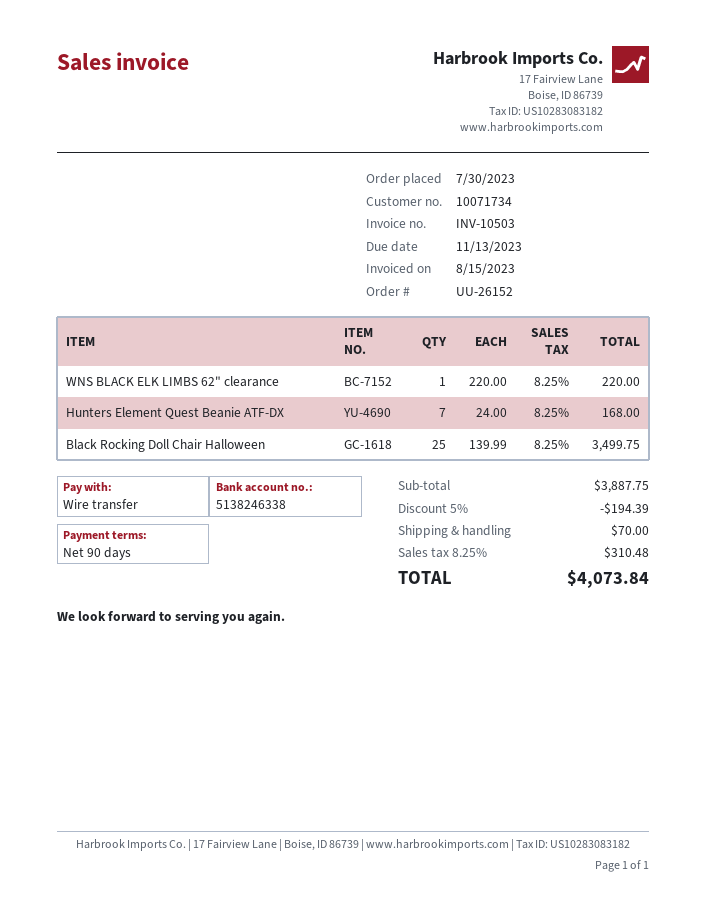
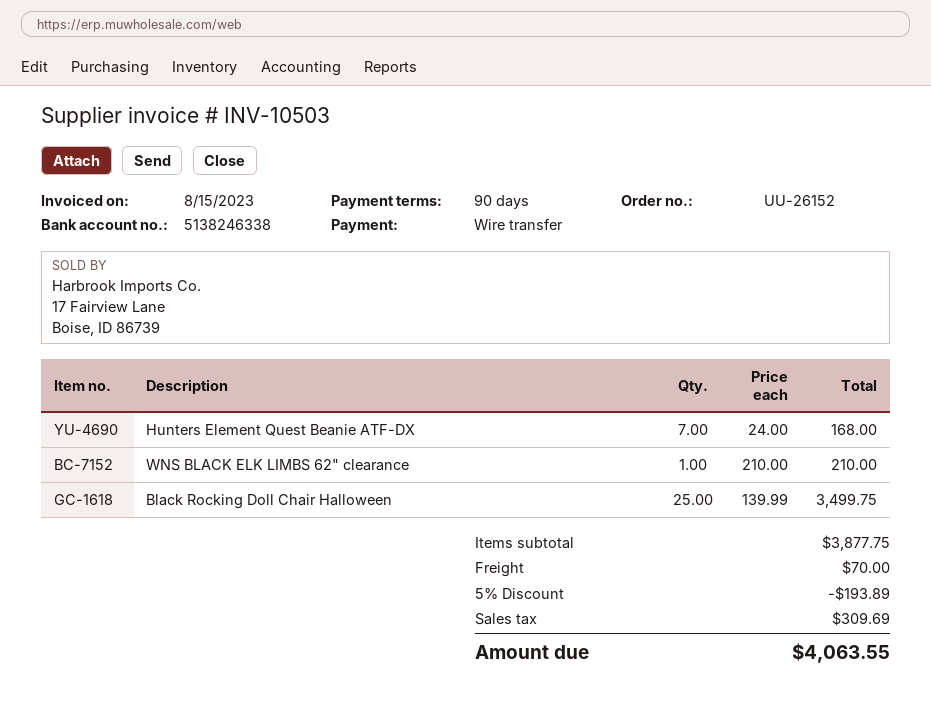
WNS BLACK ELK LIMBS 62" clearance: 1 x 220.00 = 220.00 -> 1 x 210.00 = 210.00
subtotal: 3887.75 -> 3877.75
discount: 5% = 194.39 -> 5% = 193.89
tax: 310.48 -> 309.69
total: 4073.84 -> 4063.55

